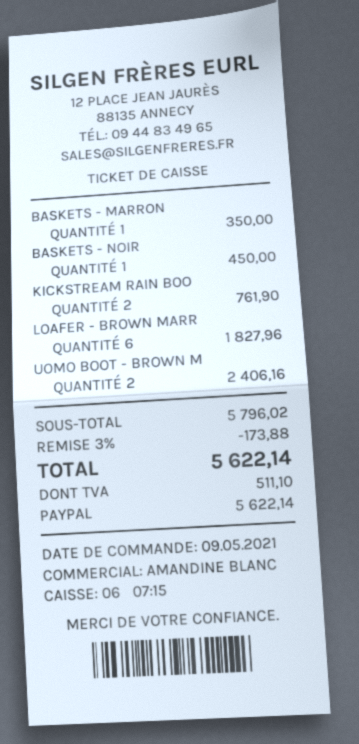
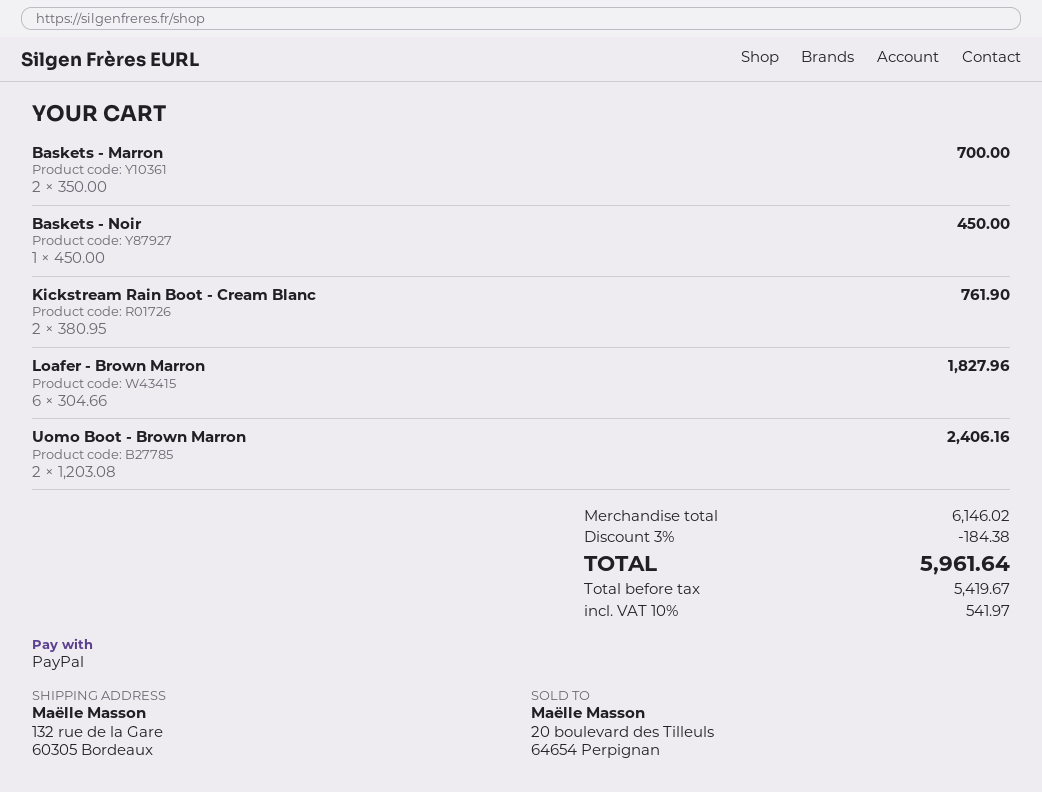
BASKETS - MARRON: 1 for 350.00 -> 2 for 700.00
subtotal: 5796.02 -> 6146.02
discount: 3% = 173.88 -> 3% = 184.38
tax: 511.10 -> 541.97
total: 5622.14 -> 5961.64

